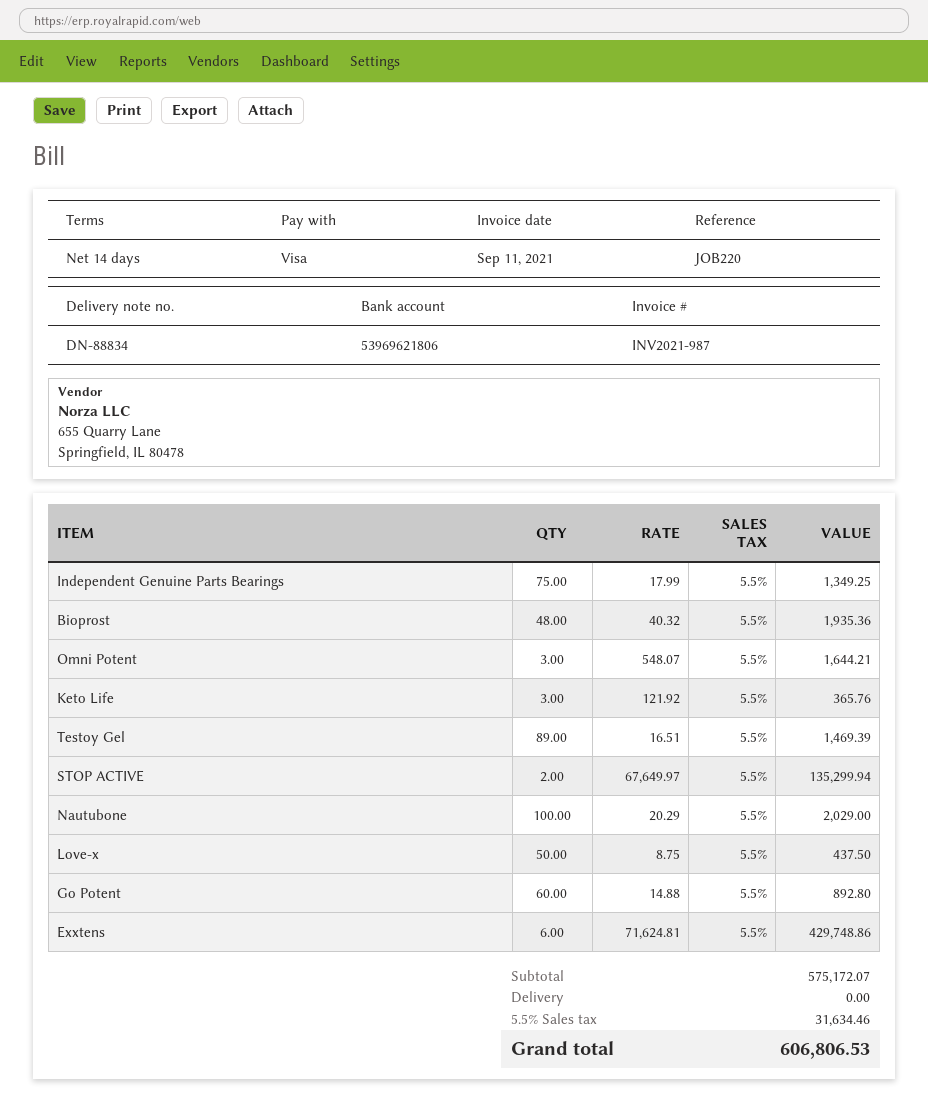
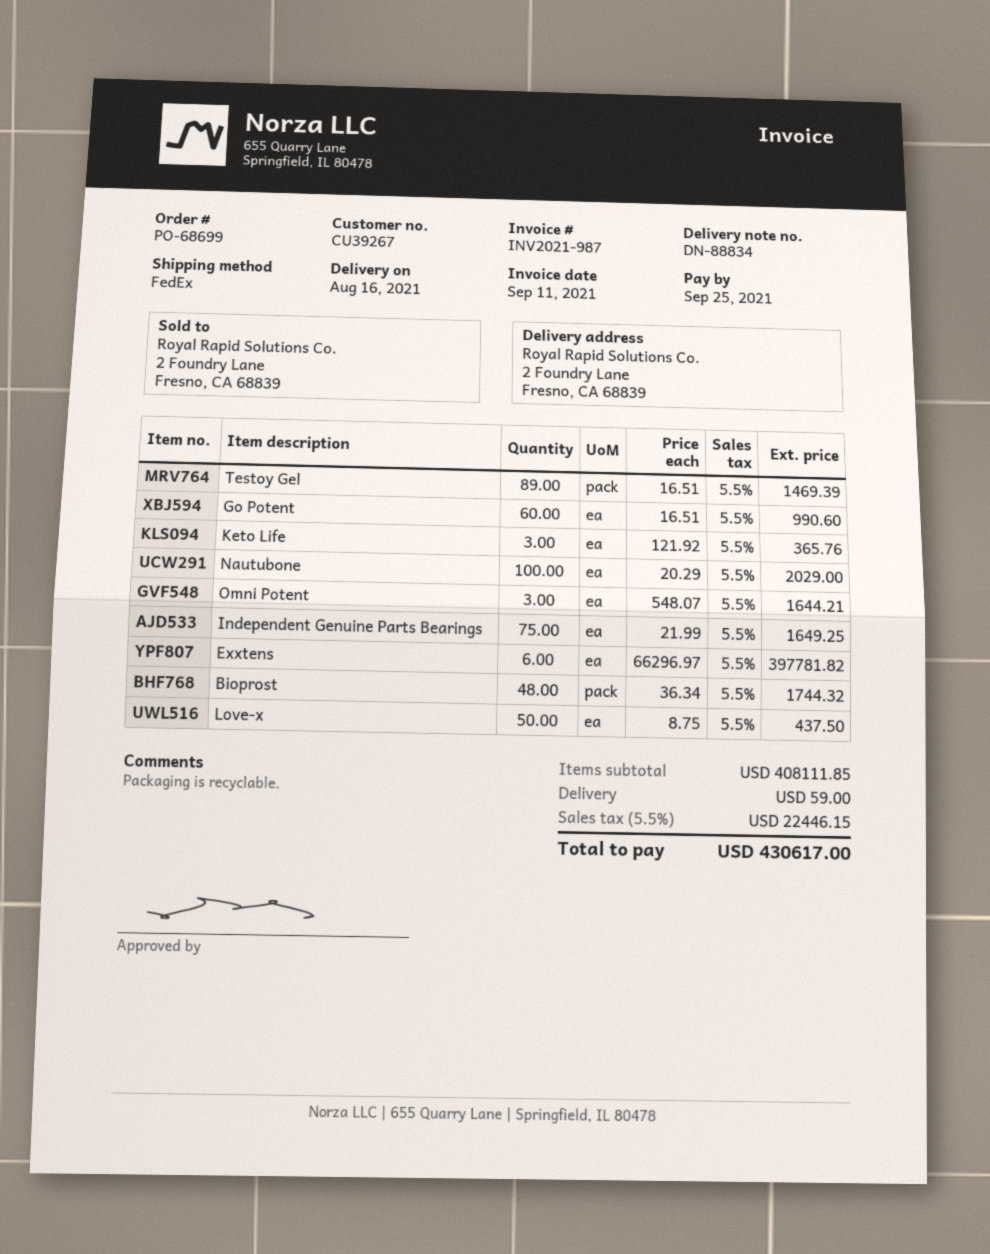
Independent Genuine Parts Bearings: 75 x 17.99 = 1349.25 -> 75 x 21.99 = 1649.25
Bioprost: 48 x 40.32 = 1935.36 -> 48 x 36.34 = 1744.32
STOP ACTIVE: 2 x 67649.97 = 135299.94 -> none
Go Potent: 60 x 14.88 = 892.80 -> 60 x 16.51 = 990.60
Exxtens: 6 x 71624.81 = 429748.86 -> 6 x 66296.97 = 397781.82
subtotal: 575172.07 -> 408111.85
shipping: 0.00 -> 59.00
tax: 5.5% = 31634.46 -> 5.5% = 22446.15
total: 606806.53 -> 430617.00

